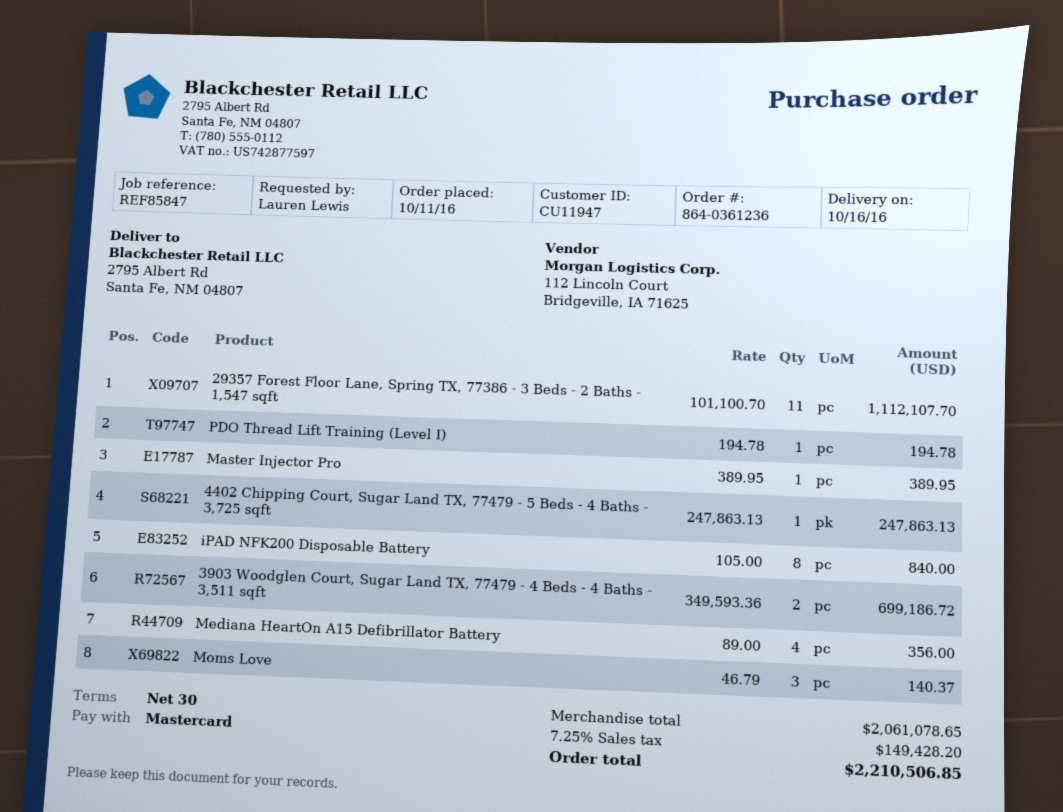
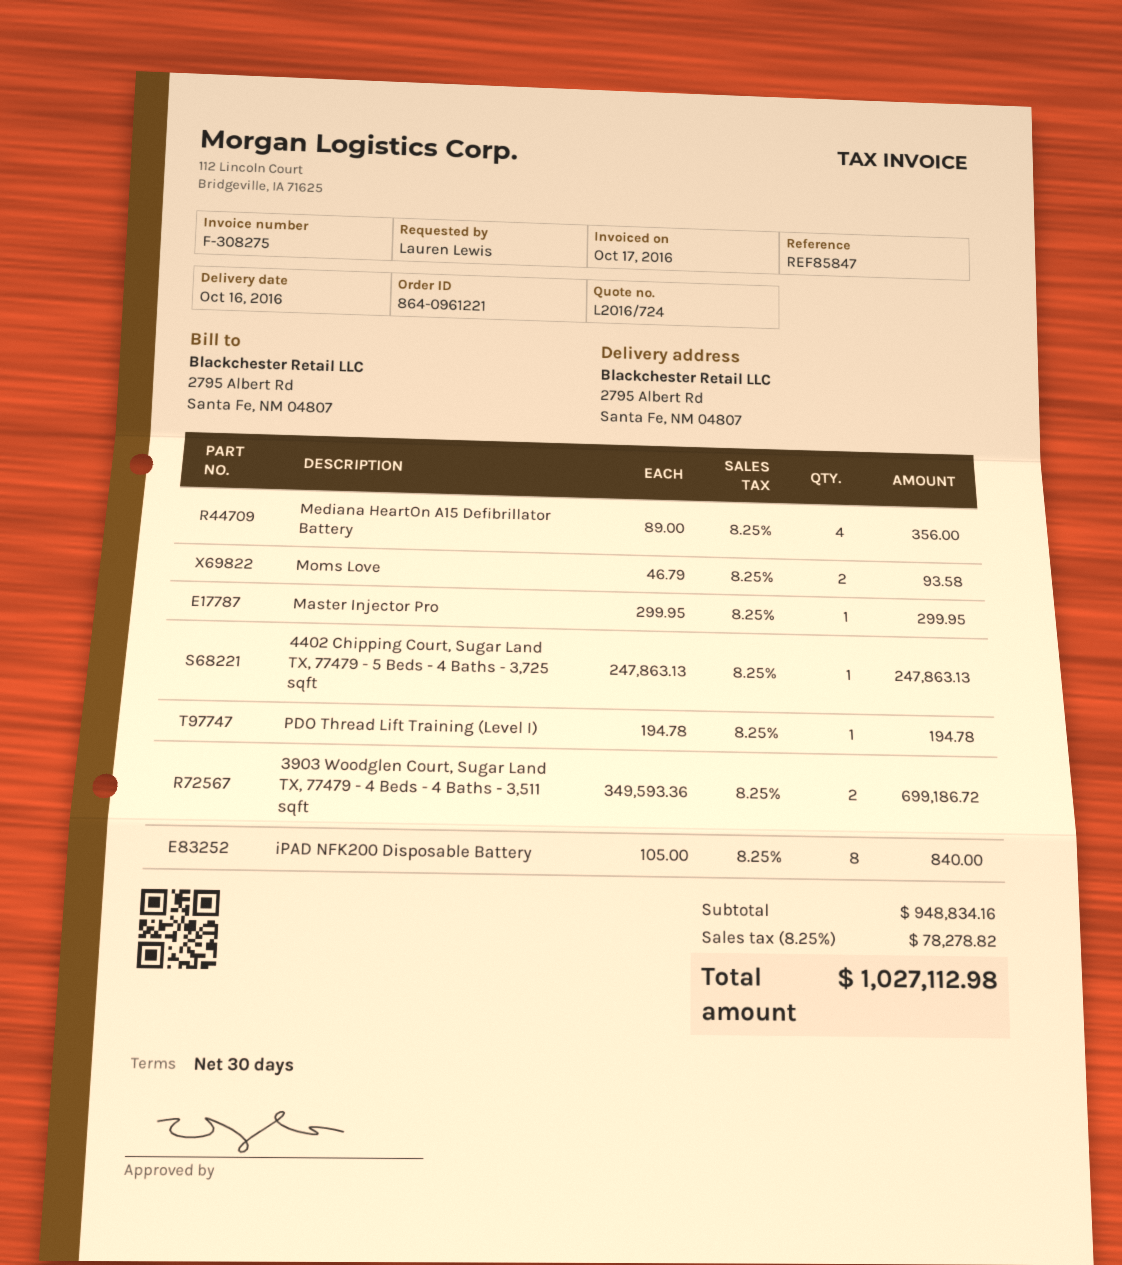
order number: 864-0361236 -> 864-0961221
29357 Forest Floor Lane, Spring TX, 77386 - 3 Beds - 2 Baths - 1,547 sqft: 11 x 101100.70 = 1112107.70 -> none
Master Injector Pro: 1 x 389.95 = 389.95 -> 1 x 299.95 = 299.95
Moms Love: 3 x 46.79 = 140.37 -> 2 x 46.79 = 93.58
subtotal: 2061078.65 -> 948834.16
tax: 7.25% = 149428.20 -> 8.25% = 78278.82
total: 2210506.85 -> 1027112.98

